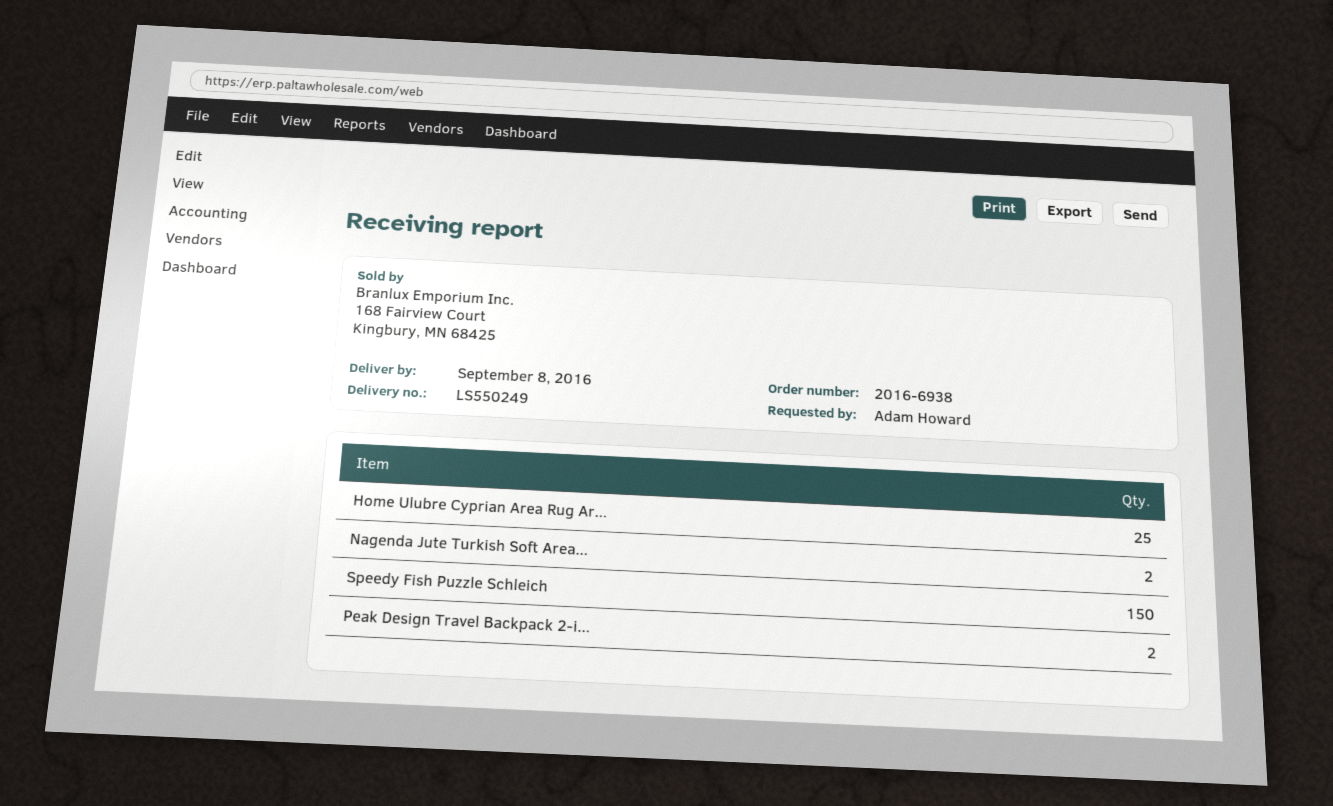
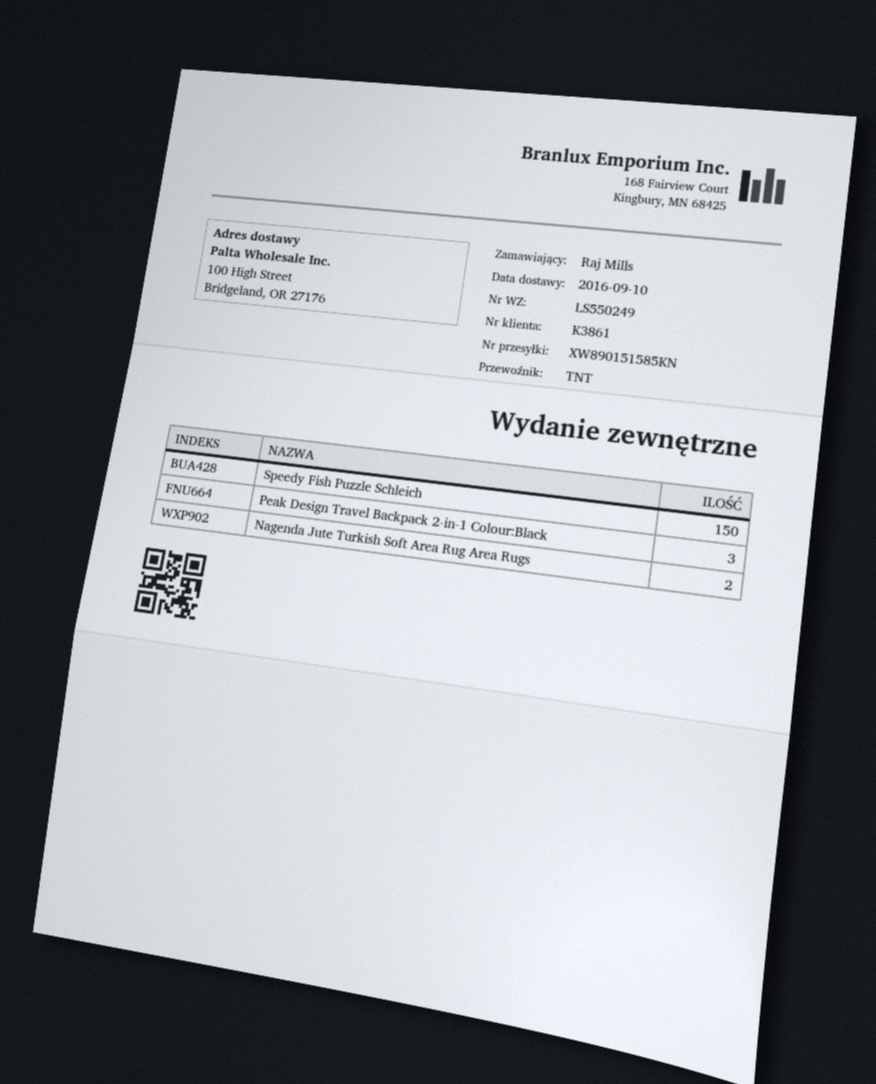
delivery date: 2016-09-08 -> 2016-09-10
ordered by: Adam Howard -> Raj Mills
Home Ulubre Cyprian Area Rug Ar...: 25 -> none
Peak Design Travel Backpack 2-i...: 2 -> 3

